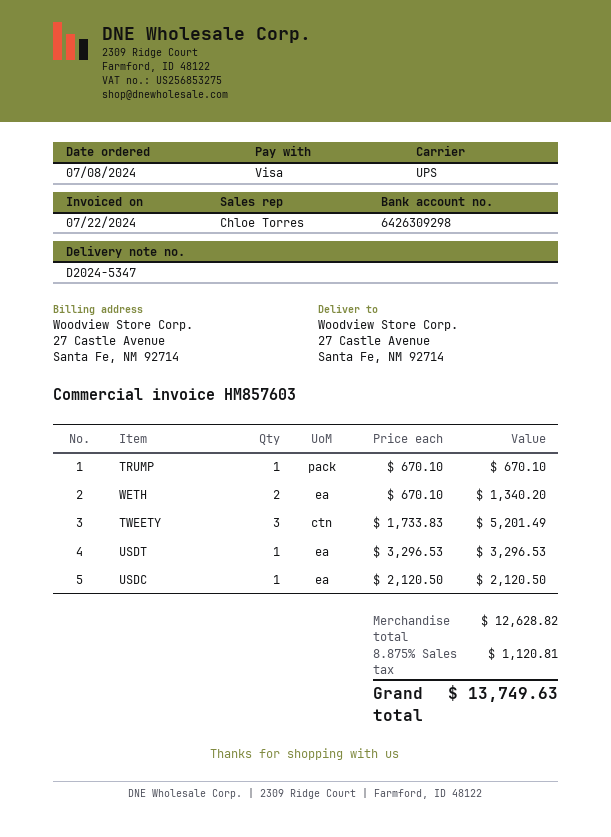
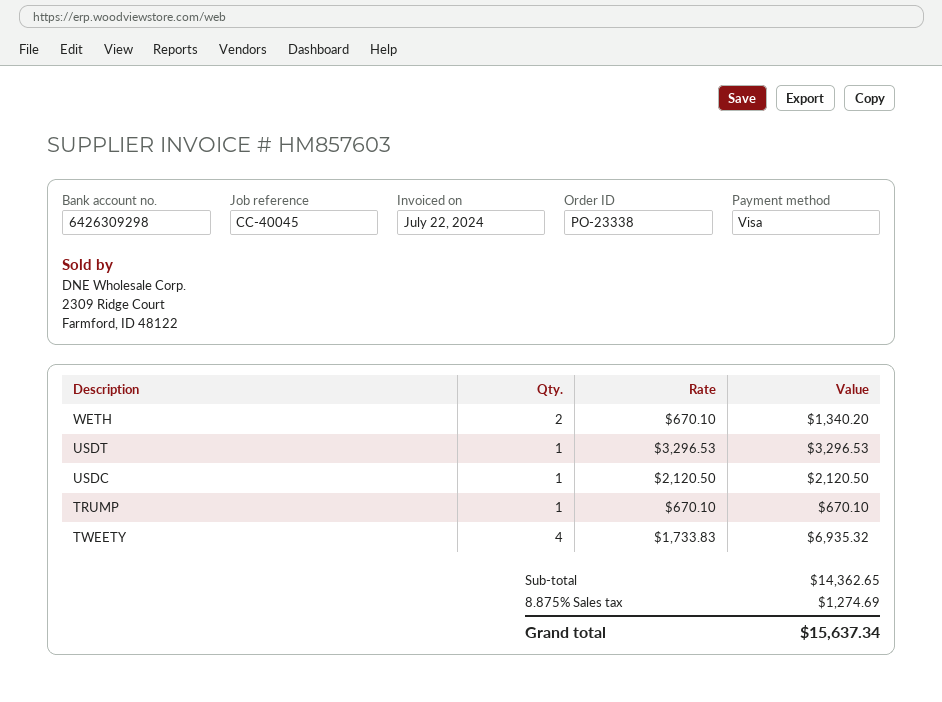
TWEETY: 3 x 1733.83 = 5201.49 -> 4 x 1733.83 = 6935.32
subtotal: 12628.82 -> 14362.65
tax: 8.875% = 1120.81 -> 8.875% = 1274.69
total: 13749.63 -> 15637.34

